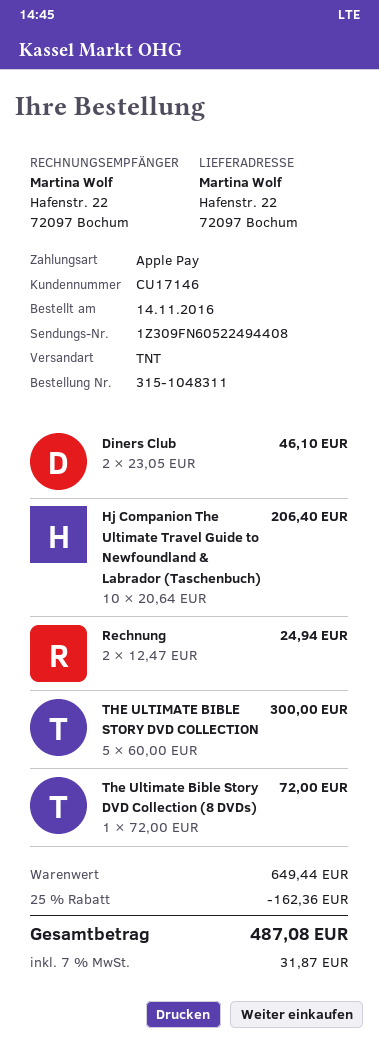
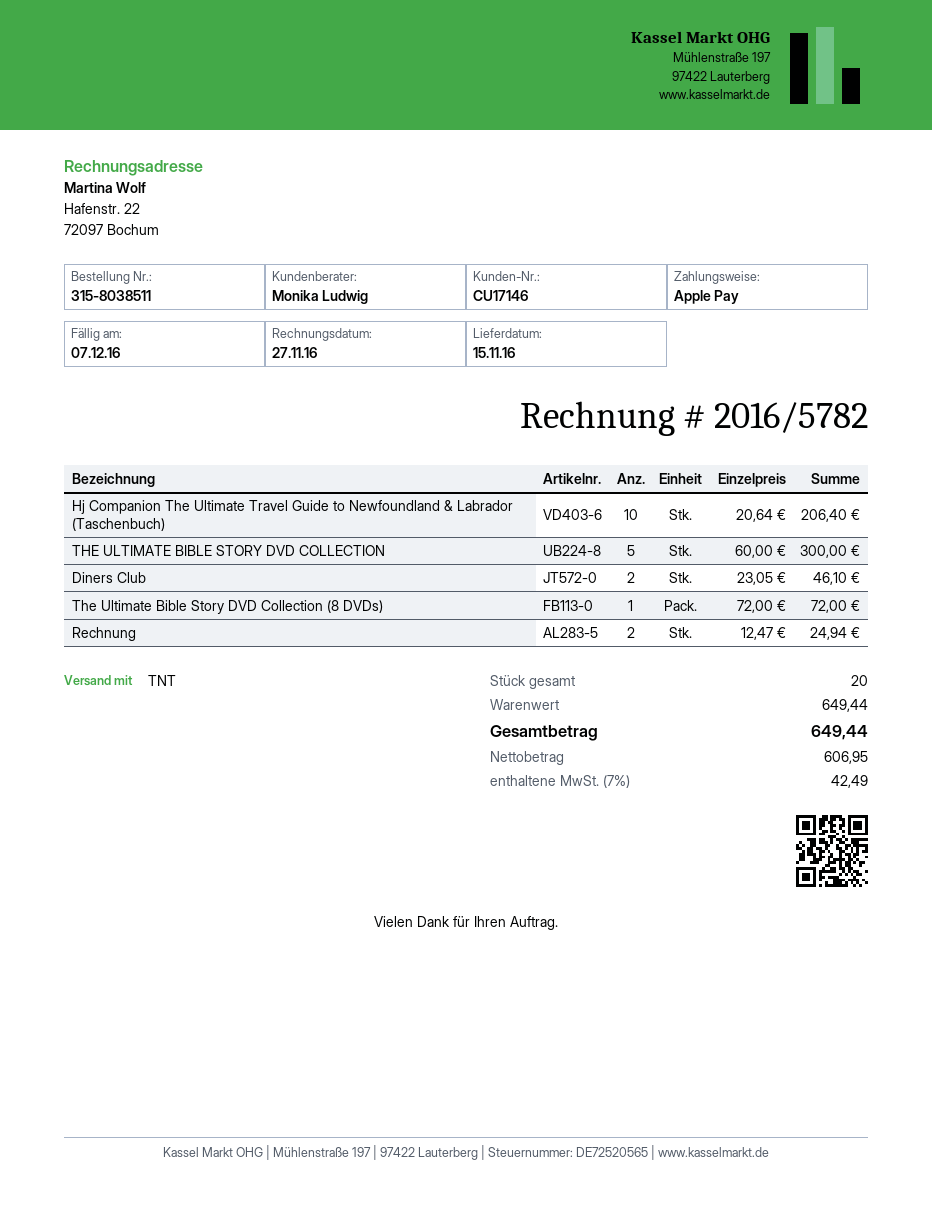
order number: 315-1048311 -> 315-8038511
discount: 25% = 162.36 -> none
tax: 7% = 31.87 -> 7% = 42.49
total: 487.08 -> 649.44

